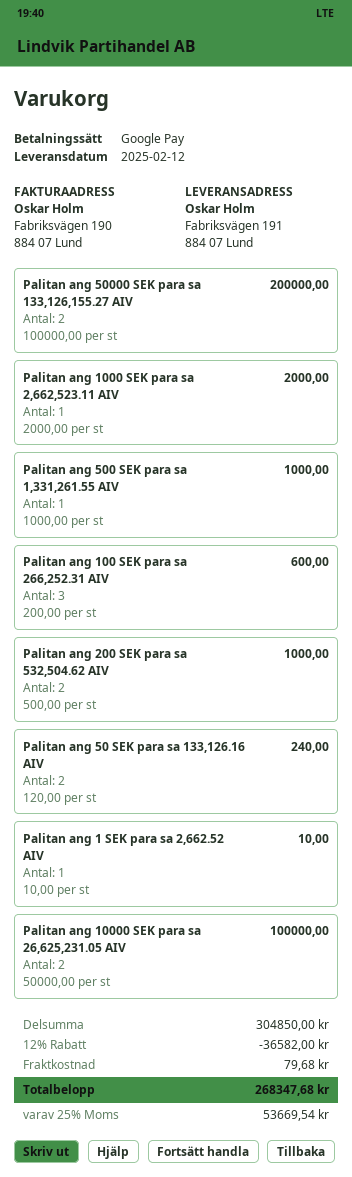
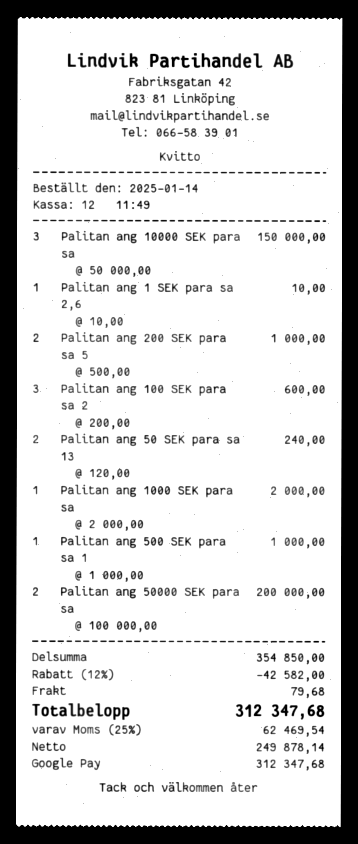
Palitan ang 10000 SEK para sa 26,625,231.05 AIV: 2 x 50000.00 = 100000.00 -> 3 x 50000.00 = 150000.00
subtotal: 304850.00 -> 354850.00
discount: 12% = 36582.00 -> 12% = 42582.00
tax: 25% = 53669.54 -> 25% = 62469.54
total: 268347.68 -> 312347.68

